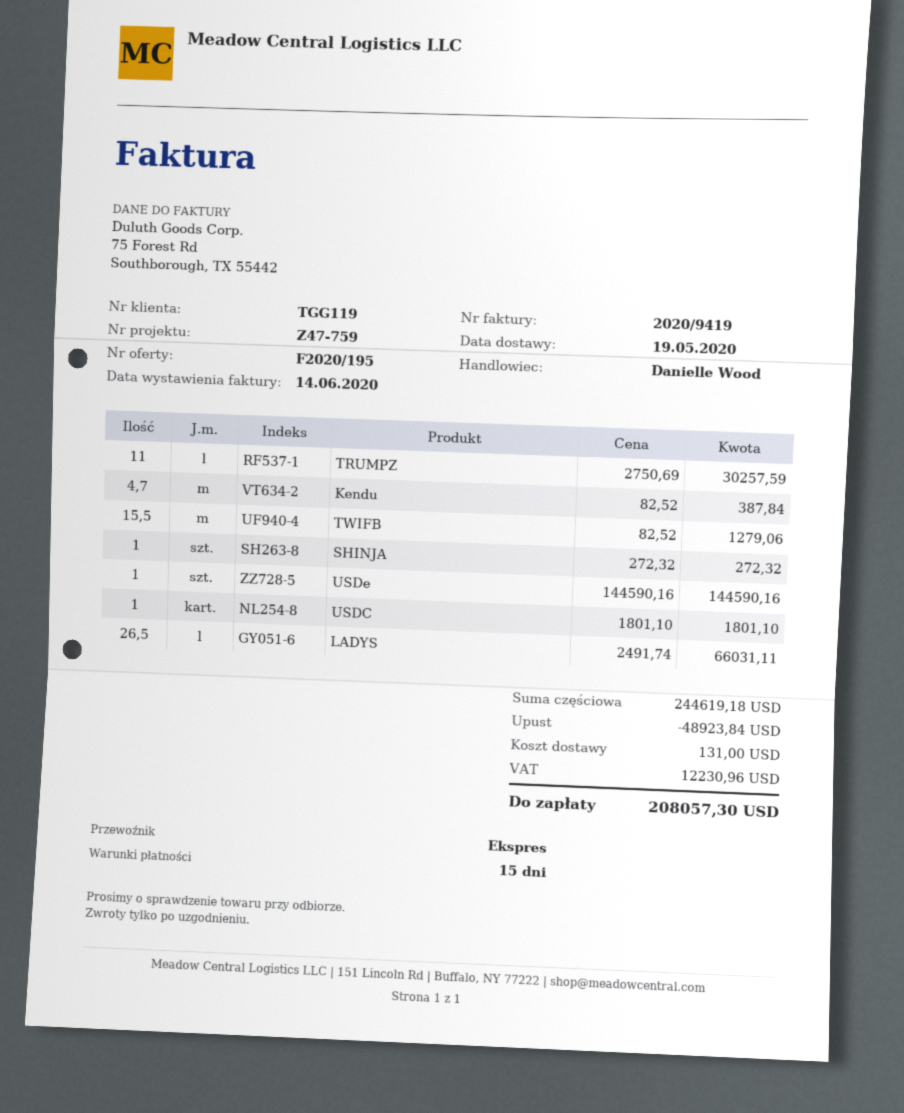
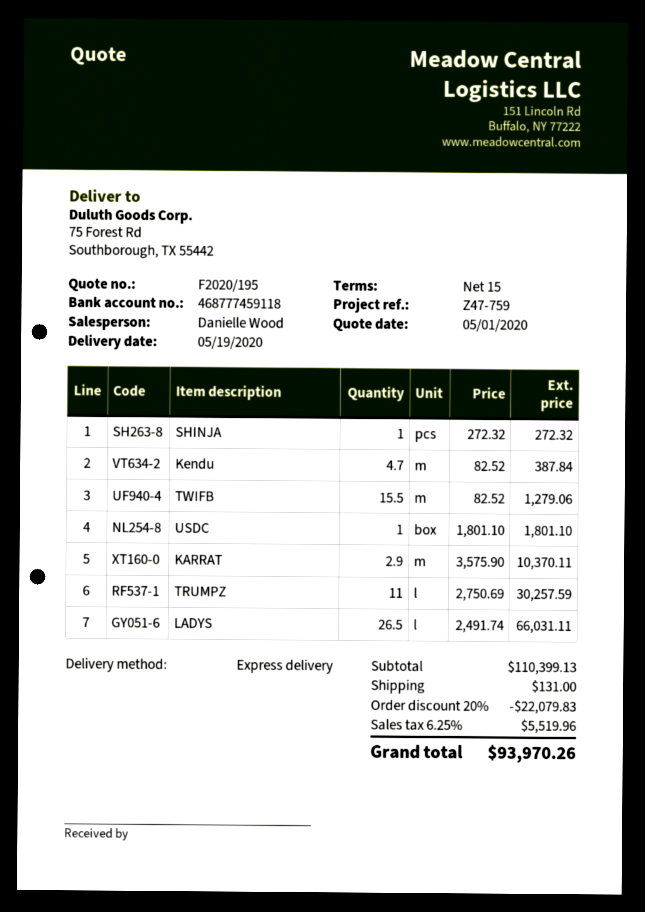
USDe: 1 x 144590.16 = 144590.16 -> none
KARRAT: none -> 2.9 x 3575.90 = 10370.11
subtotal: 244619.18 -> 110399.13
discount: 48923.84 -> 22079.83
tax: 12230.96 -> 5519.96
total: 208057.30 -> 93970.26

